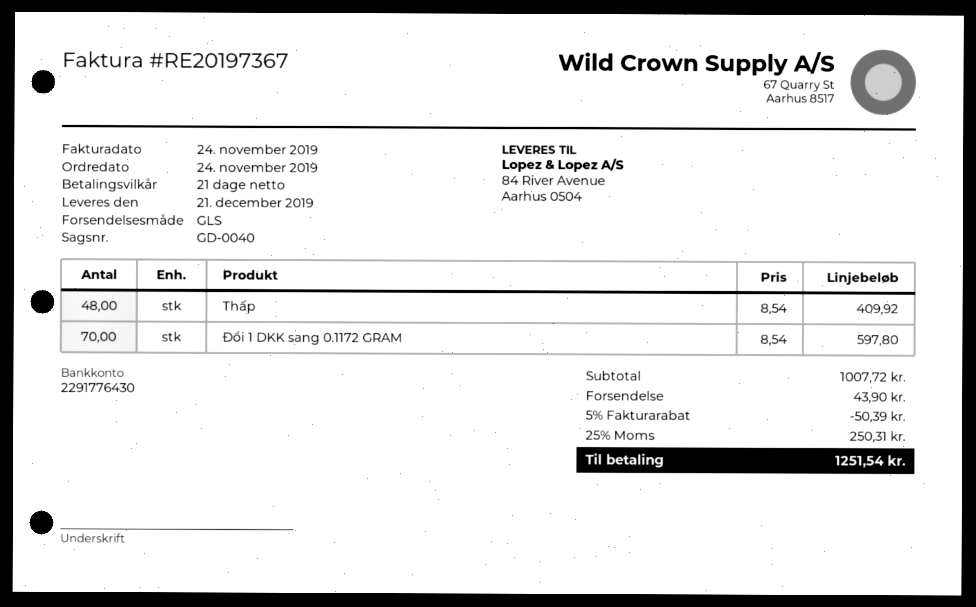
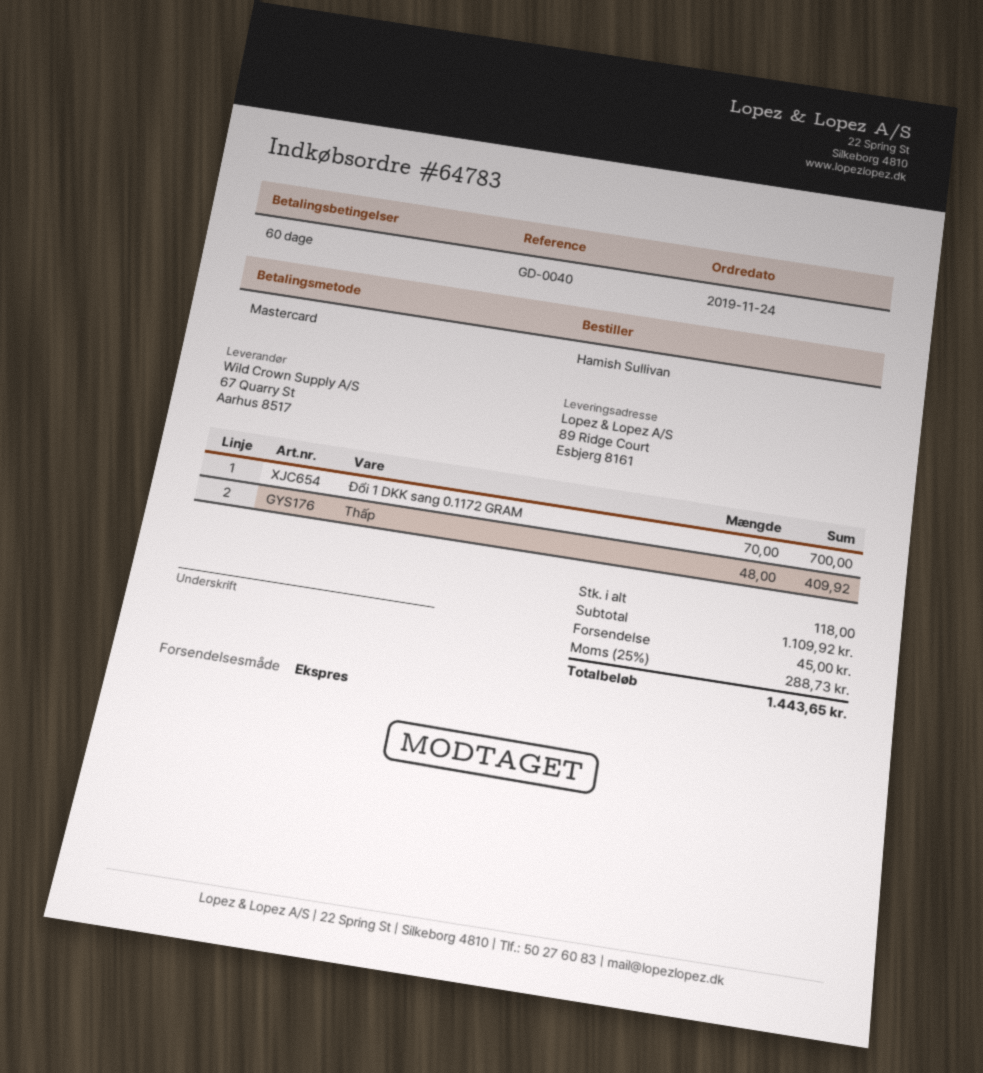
payment terms: 21 days -> 60 days
shipping method: GLS -> express
ship to: 84 River Avenue, Aarhus 0504 -> 89 Ridge Court, Esbjerg 8161
Đổi 1 DKK sang 0.1172 GRAM: 70 for 597.80 -> 70 for 700.00
subtotal: 1007.72 -> 1109.92
discount: 5% = 50.39 -> none
shipping: 43.90 -> 45.00
tax: 25% = 250.31 -> 25% = 288.73
total: 1251.54 -> 1443.65

